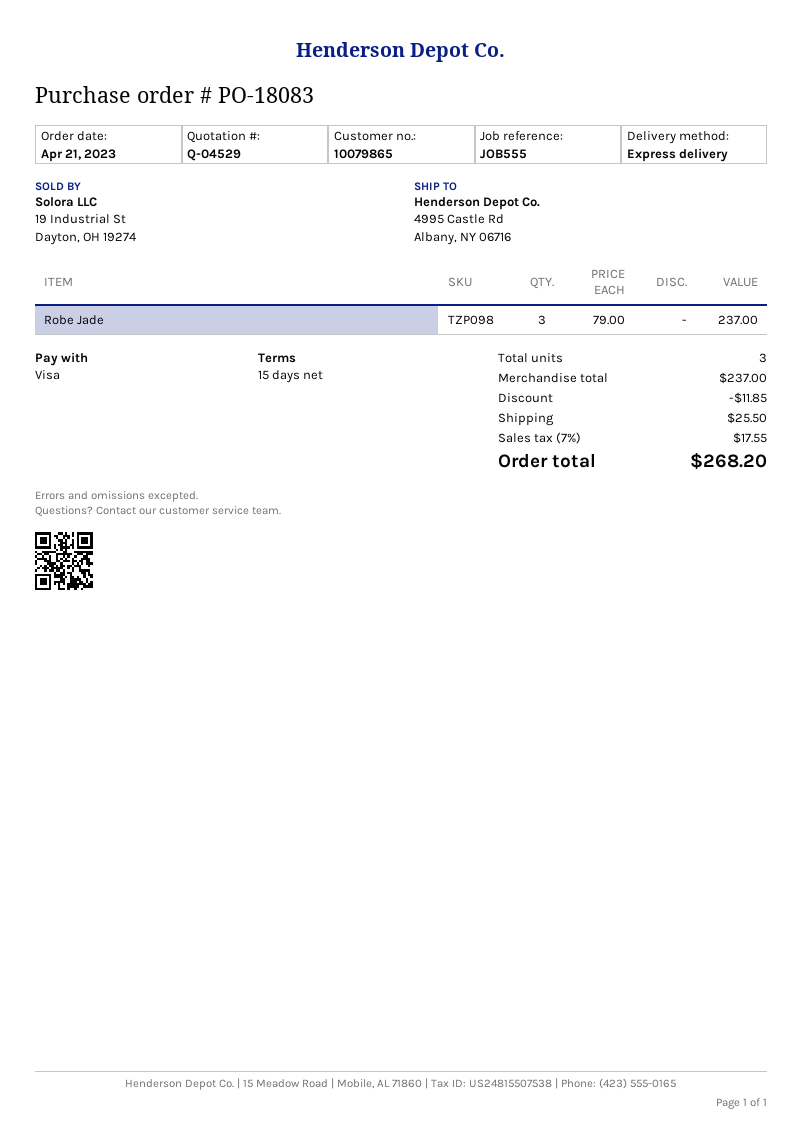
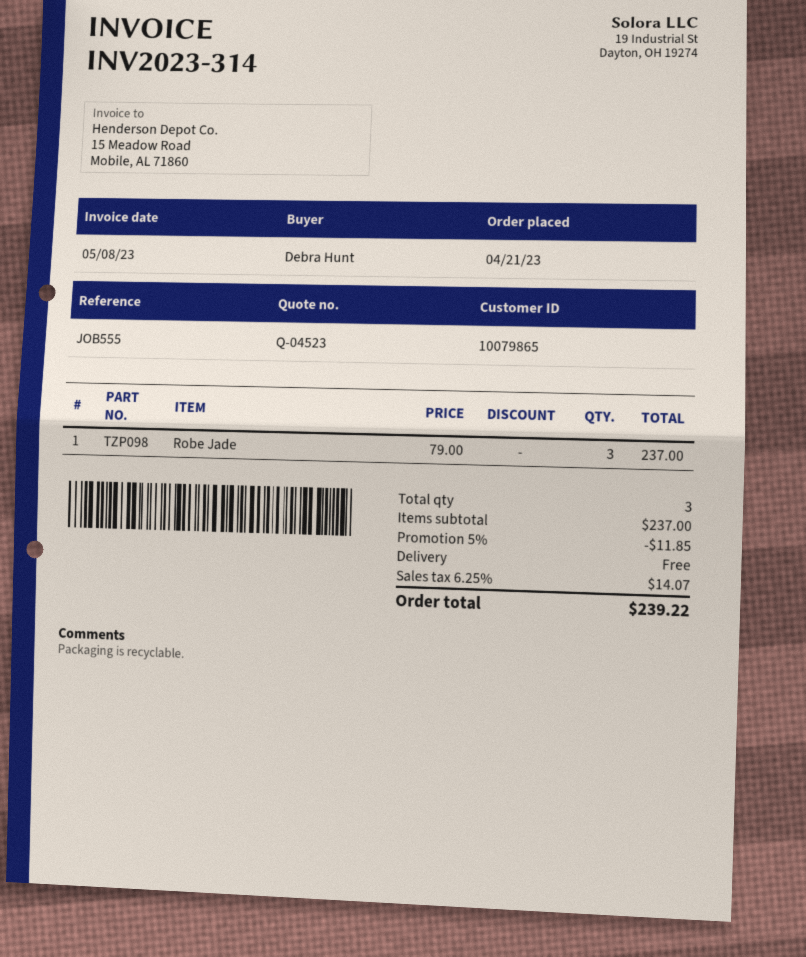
quote number: Q-04529 -> Q-04523
shipping: 25.50 -> 0.00
tax: 7% = 17.55 -> 6.25% = 14.07
total: 268.20 -> 239.22

